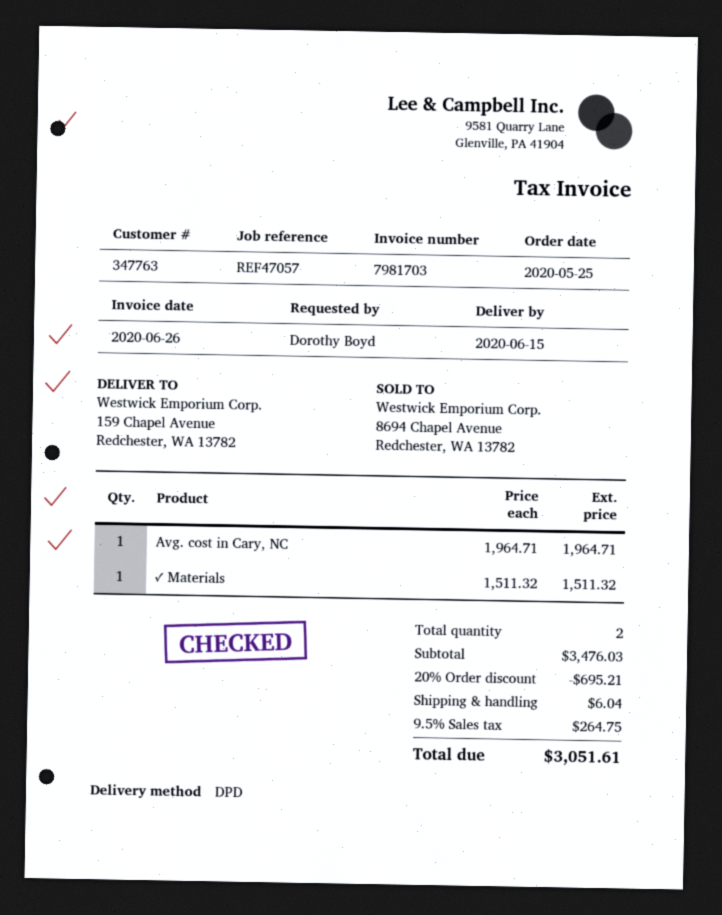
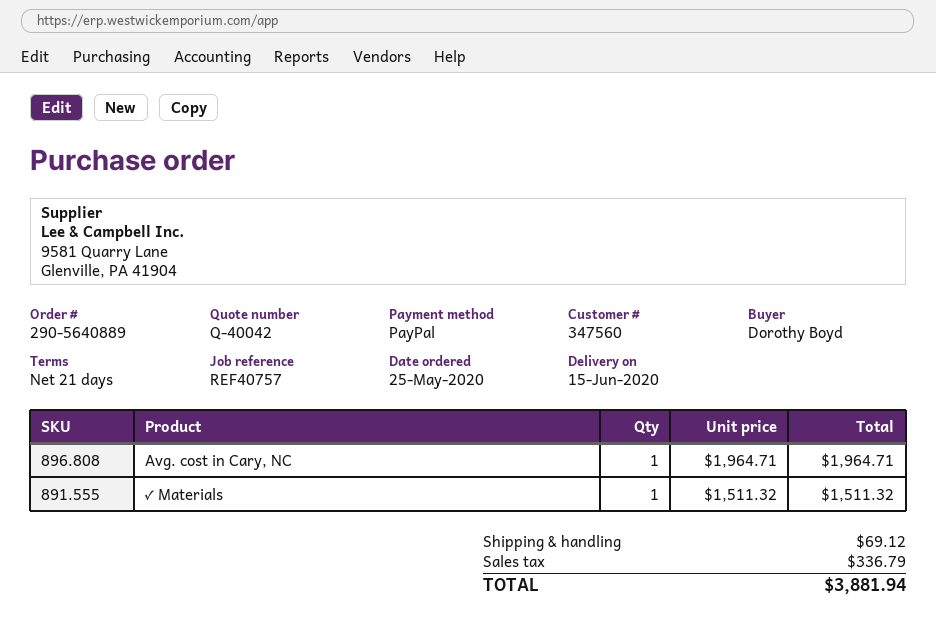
customer number: 347763 -> 347560
reference: REF47057 -> REF40757
discount: 20% = 695.21 -> none
shipping: 6.04 -> 69.12
tax: 264.75 -> 336.79
total: 3051.61 -> 3881.94

